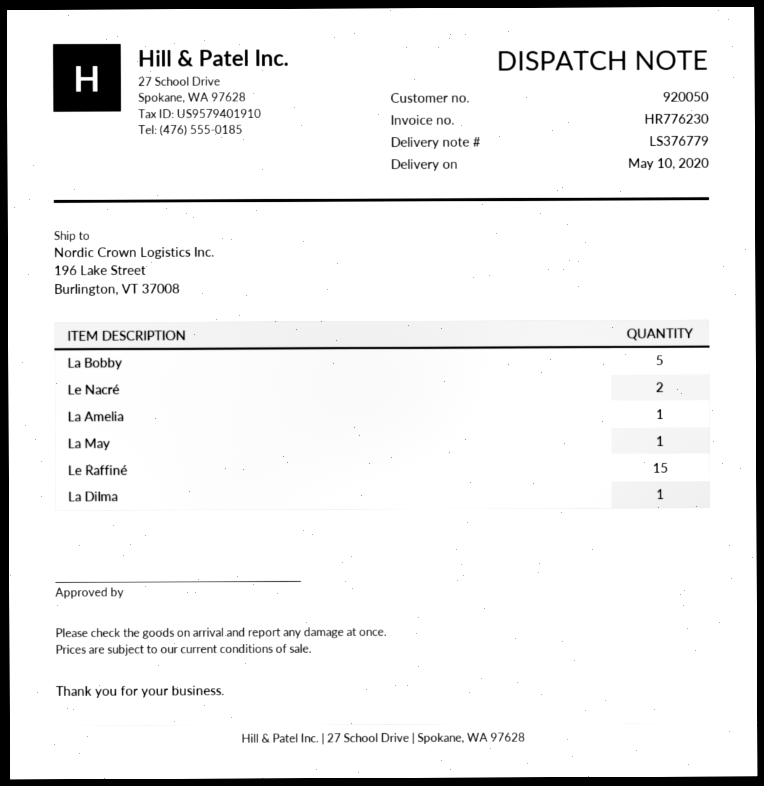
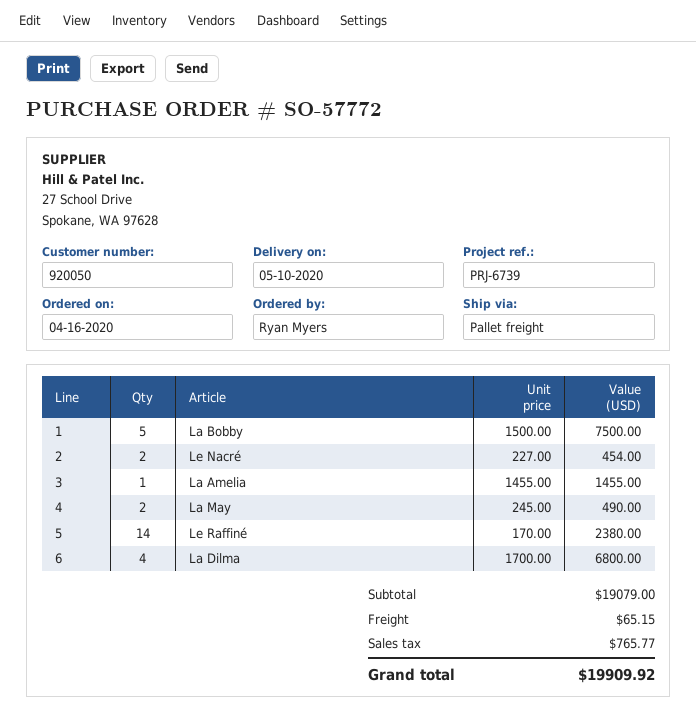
La May: 1 -> 2
Le Raffiné: 15 -> 14
La Dilma: 1 -> 4

